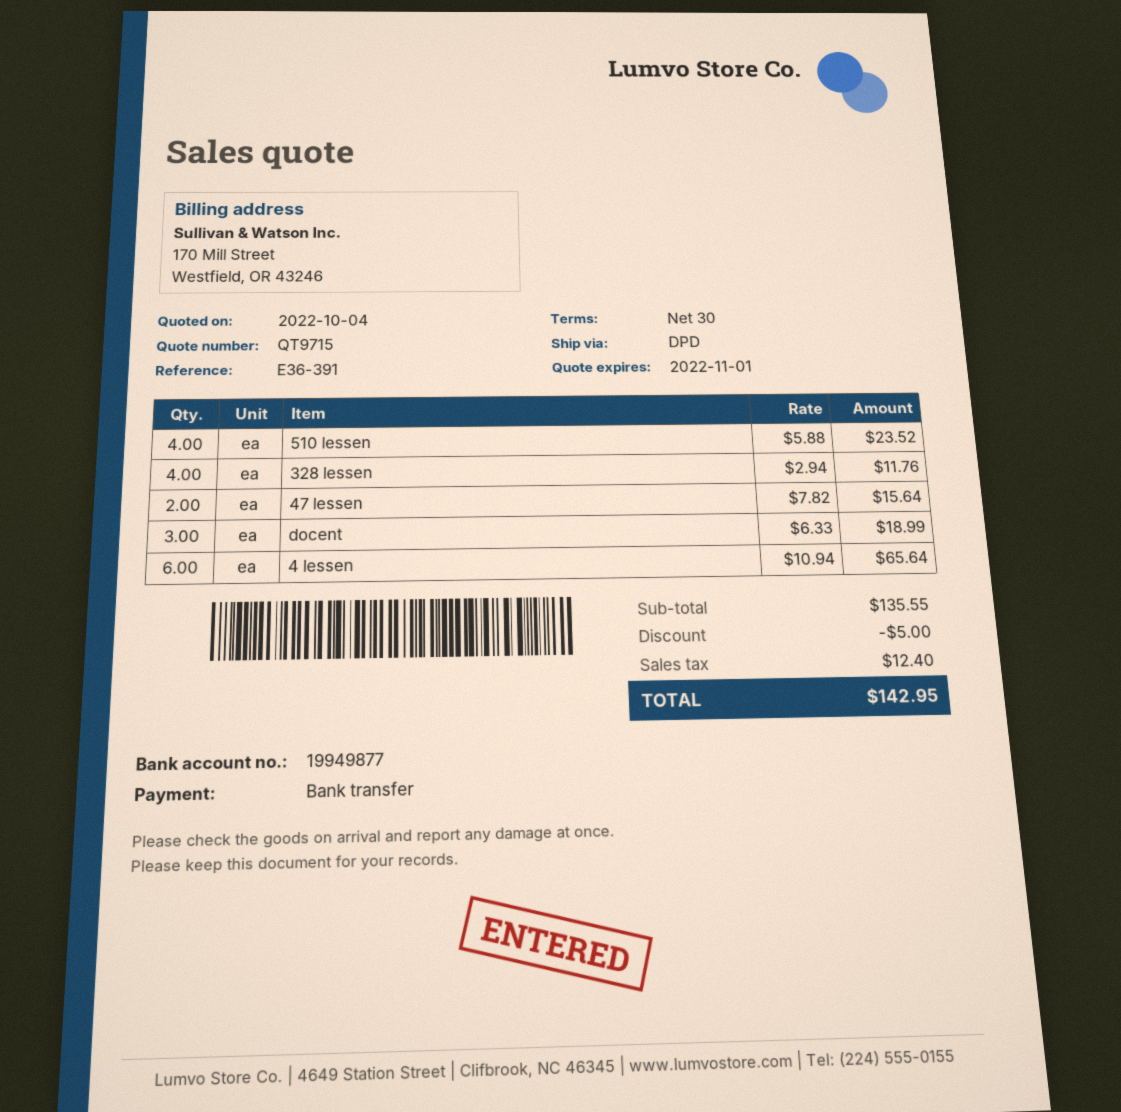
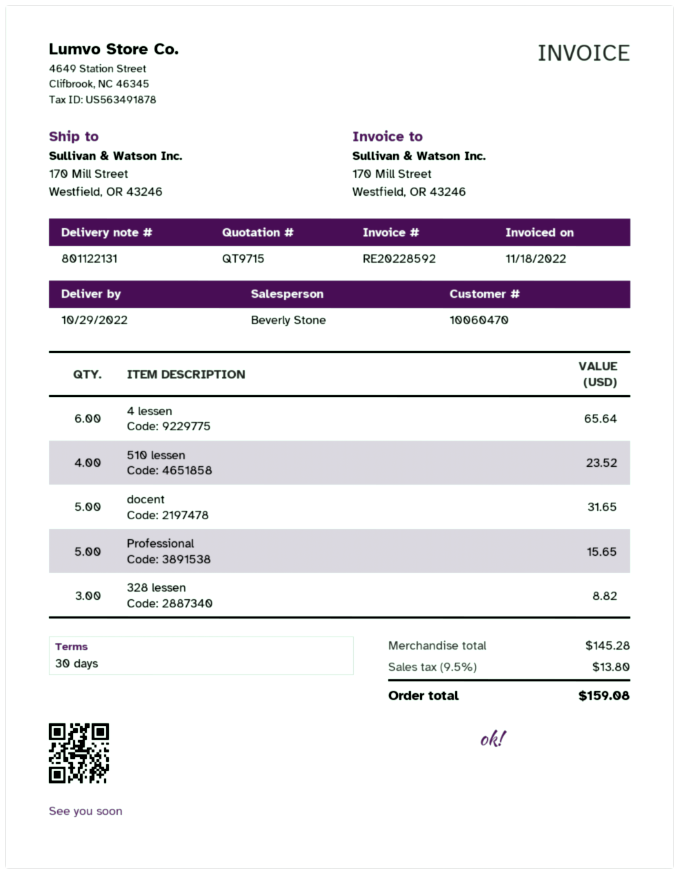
328 lessen: 4 for 11.76 -> 3 for 8.82
47 lessen: 2 for 15.64 -> none
docent: 3 for 18.99 -> 5 for 31.65
Professional: none -> 5 for 15.65
subtotal: 135.55 -> 145.28
discount: 5.00 -> none
tax: 12.40 -> 13.80
total: 142.95 -> 159.08

